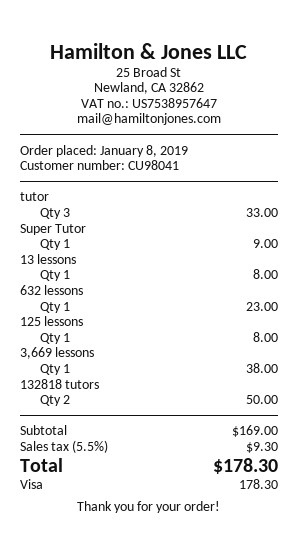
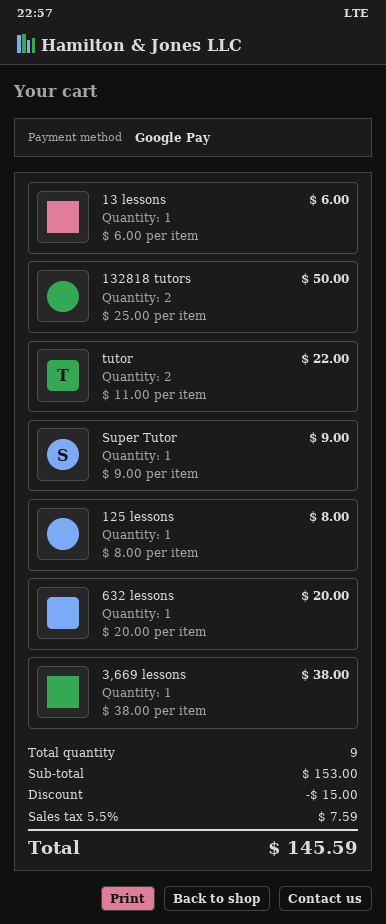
payment method: Visa -> Google Pay
tutor: 3 for 33.00 -> 2 for 22.00
13 lessons: 1 for 8.00 -> 1 for 6.00
632 lessons: 1 for 23.00 -> 1 for 20.00
subtotal: 169.00 -> 153.00
discount: none -> 15.00
tax: 5.5% = 9.30 -> 5.5% = 7.59
total: 178.30 -> 145.59

